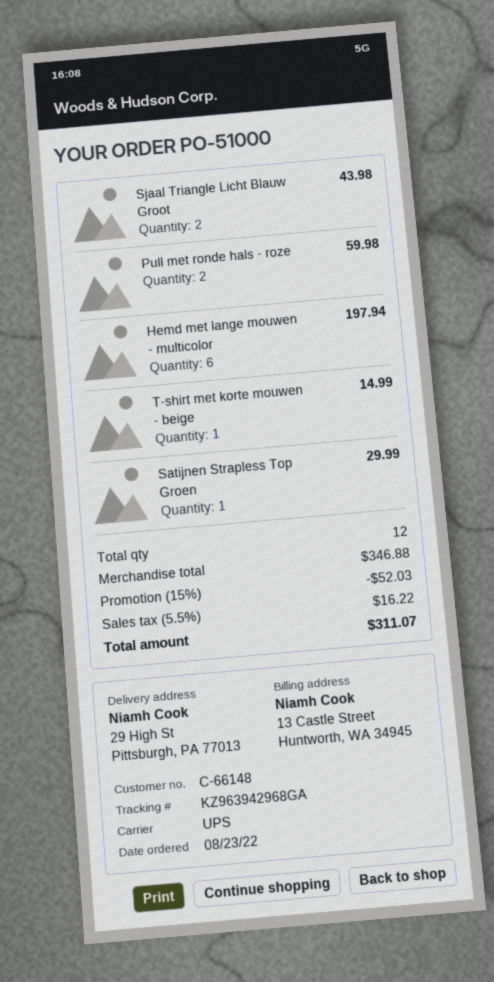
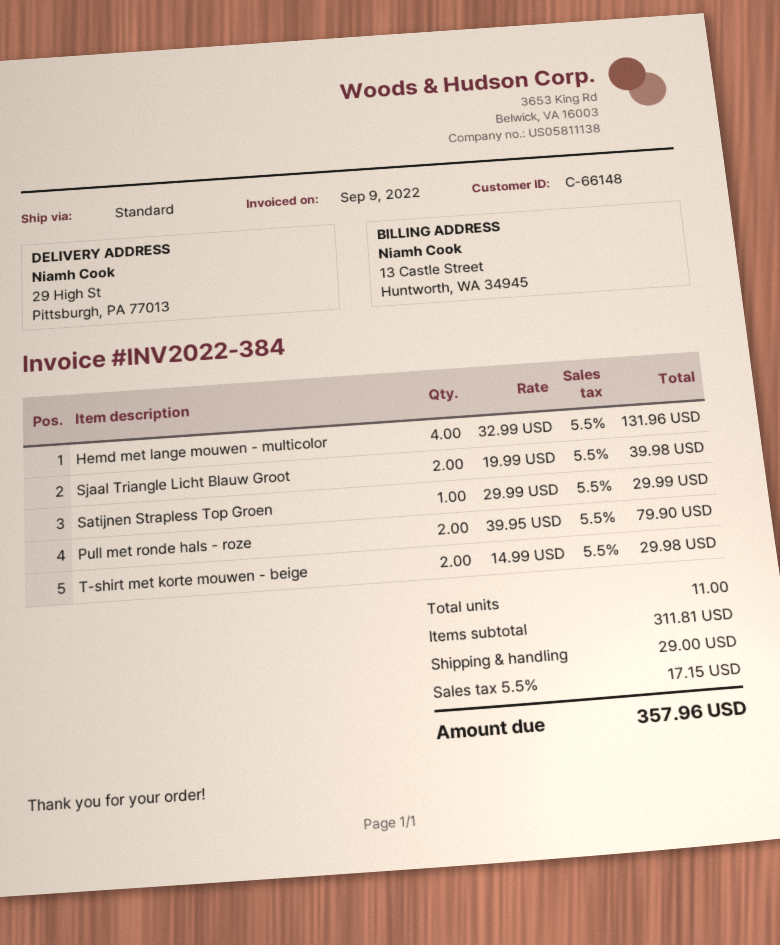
shipping method: UPS -> standard
Sjaal Triangle Licht Blauw Groot: 2 for 43.98 -> 2 for 39.98
Pull met ronde hals - roze: 2 for 59.98 -> 2 for 79.90
Hemd met lange mouwen - multicolor: 6 for 197.94 -> 4 for 131.96
T-shirt met korte mouwen - beige: 1 for 14.99 -> 2 for 29.98
total quantity: 12 -> 11
subtotal: 346.88 -> 311.81
discount: 15% = 52.03 -> none
shipping: none -> 29.00
tax: 5.5% = 16.22 -> 5.5% = 17.15
total: 311.07 -> 357.96

